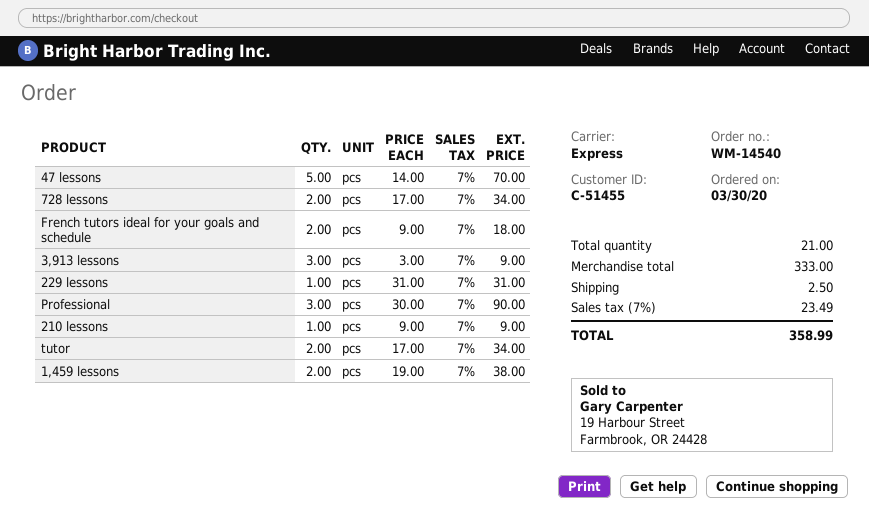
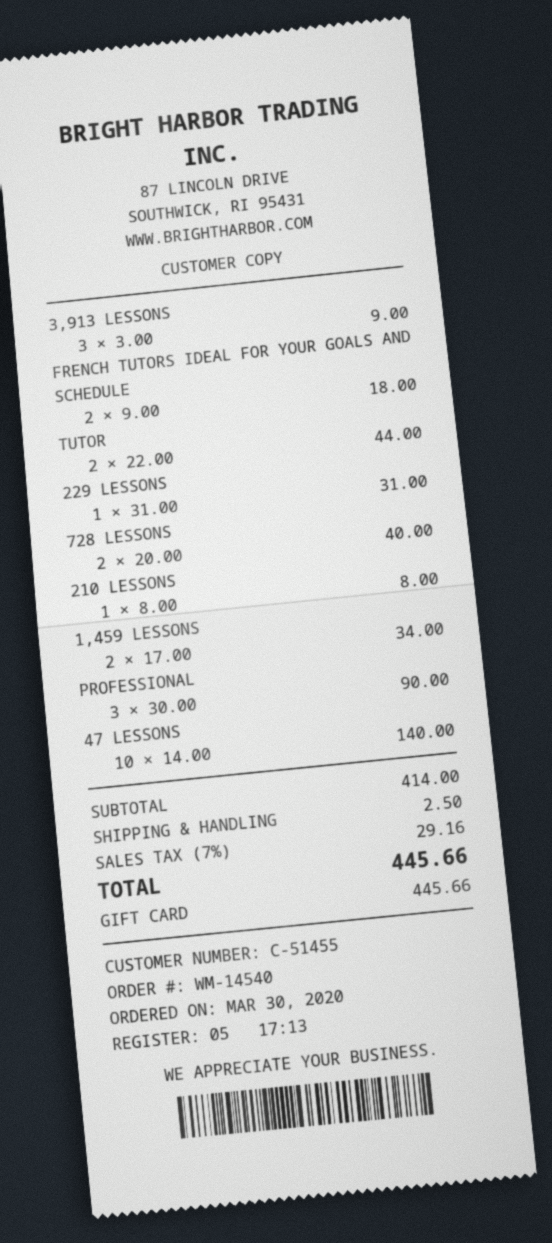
47 lessons: 5 x 14.00 = 70.00 -> 10 x 14.00 = 140.00
728 lessons: 2 x 17.00 = 34.00 -> 2 x 20.00 = 40.00
210 lessons: 1 x 9.00 = 9.00 -> 1 x 8.00 = 8.00
tutor: 2 x 17.00 = 34.00 -> 2 x 22.00 = 44.00
1,459 lessons: 2 x 19.00 = 38.00 -> 2 x 17.00 = 34.00
subtotal: 333.00 -> 414.00
tax: 7% = 23.49 -> 7% = 29.16
total: 358.99 -> 445.66

